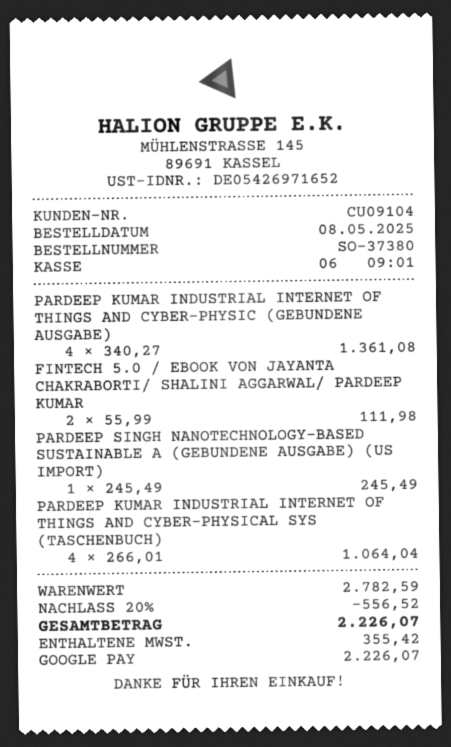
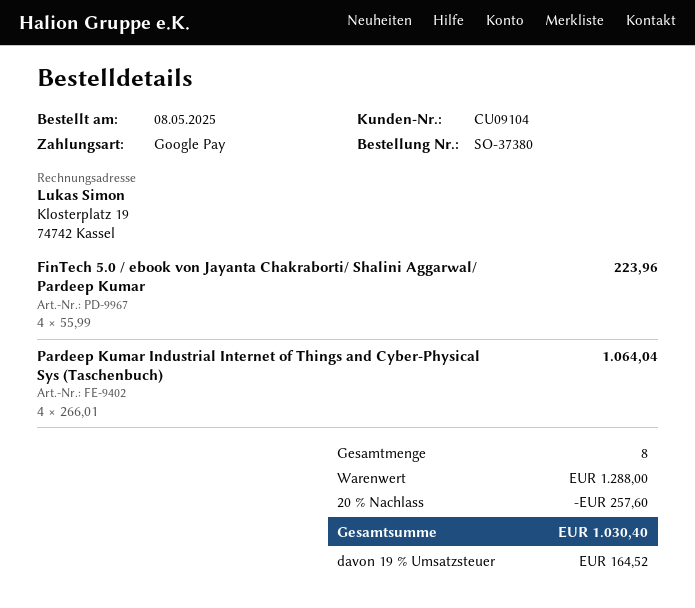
PARDEEP KUMAR INDUSTRIAL INTERNET OF THINGS AND CYBER-PHYSIC (GEBUNDENE AUSGABE): 4 x 340.27 = 1361.08 -> none
FINTECH 5.0 / EBOOK VON JAYANTA CHAKRABORTI/ SHALINI AGGARWAL/ PARDEEP KUMAR: 2 x 55.99 = 111.98 -> 4 x 55.99 = 223.96
PARDEEP SINGH NANOTECHNOLOGY-BASED SUSTAINABLE A (GEBUNDENE AUSGABE) (US IMPORT): 1 x 245.49 = 245.49 -> none
subtotal: 2782.59 -> 1288.00
discount: 20% = 556.52 -> 20% = 257.60
tax: 355.42 -> 164.52
total: 2226.07 -> 1030.40

